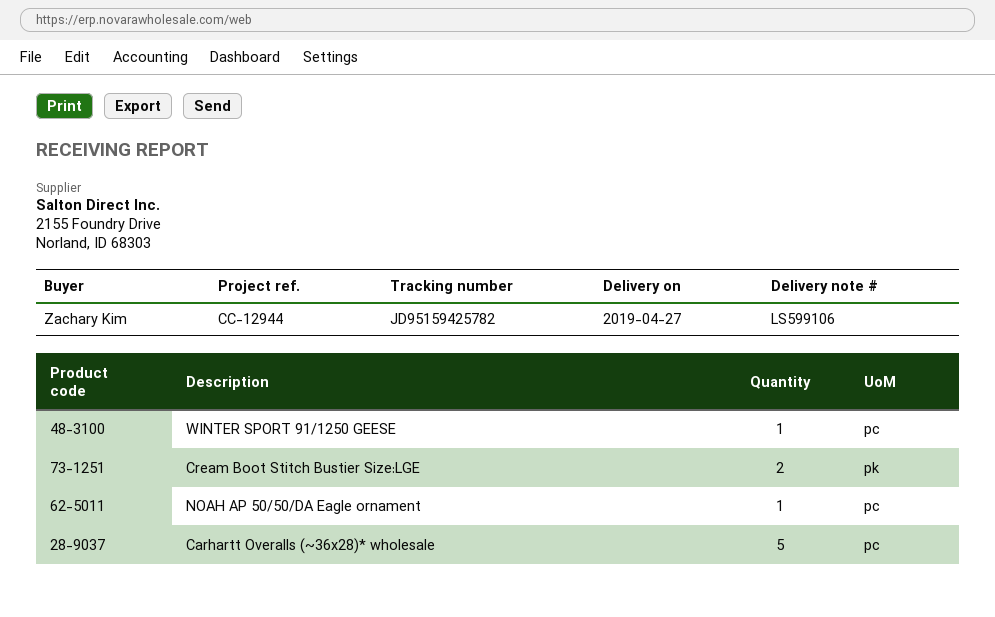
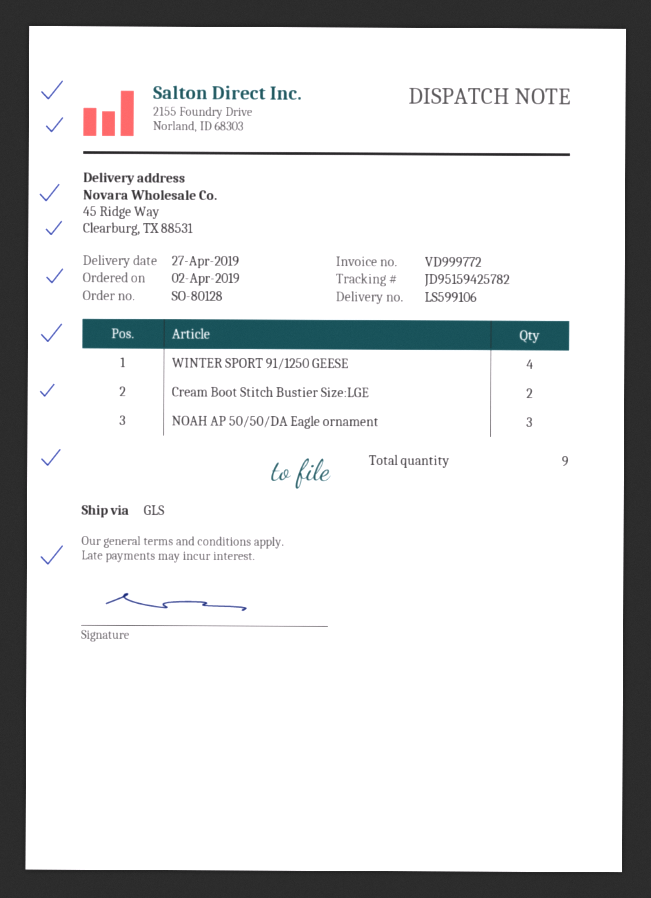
WINTER SPORT 91/1250 GEESE: 1 -> 4
NOAH AP 50/50/DA Eagle ornament: 1 -> 3
Carhartt Overalls (~36x28)* wholesale: 5 -> none

